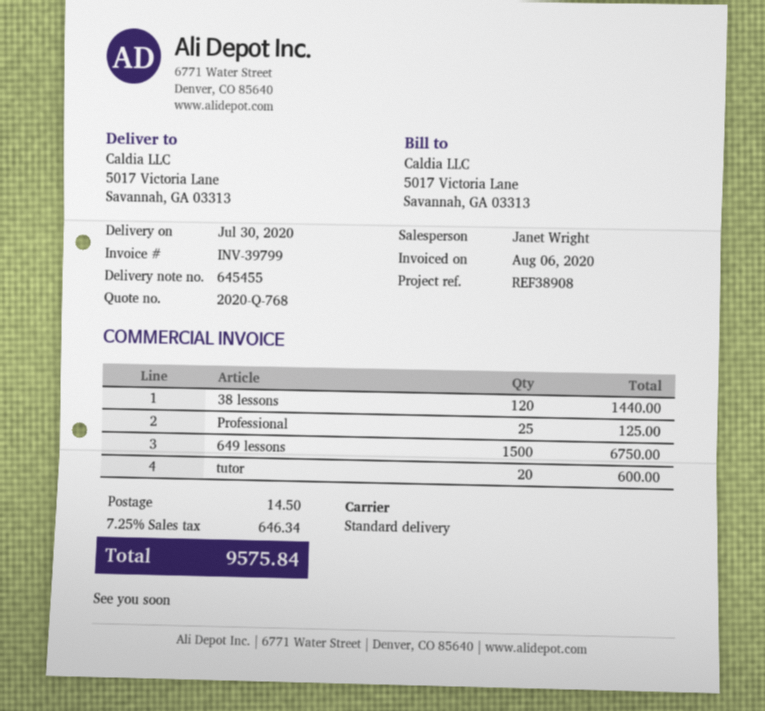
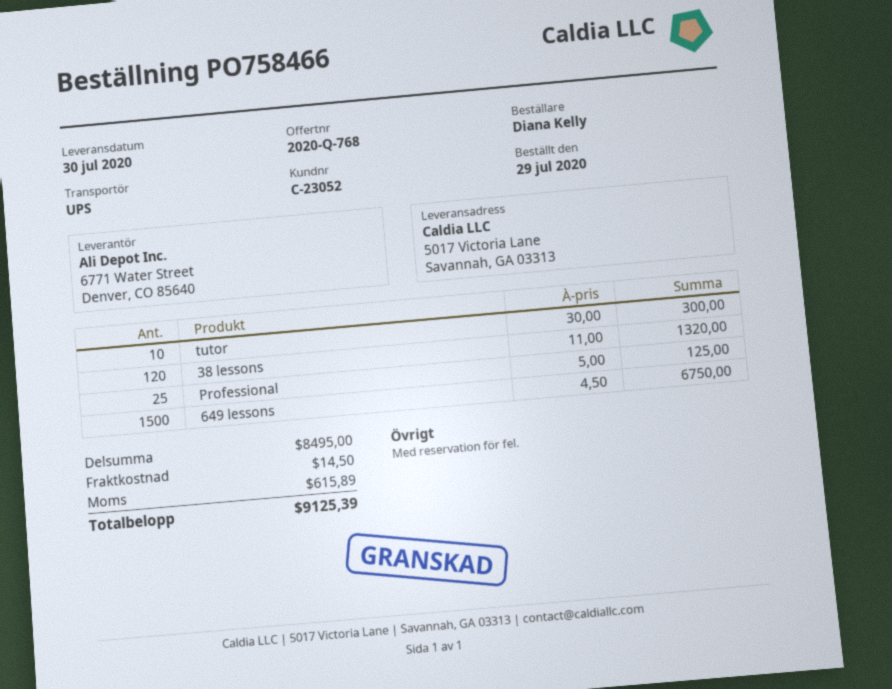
shipping method: standard -> UPS
38 lessons: 120 for 1440.00 -> 120 for 1320.00
tutor: 20 for 600.00 -> 10 for 300.00
tax: 646.34 -> 615.89
total: 9575.84 -> 9125.39

